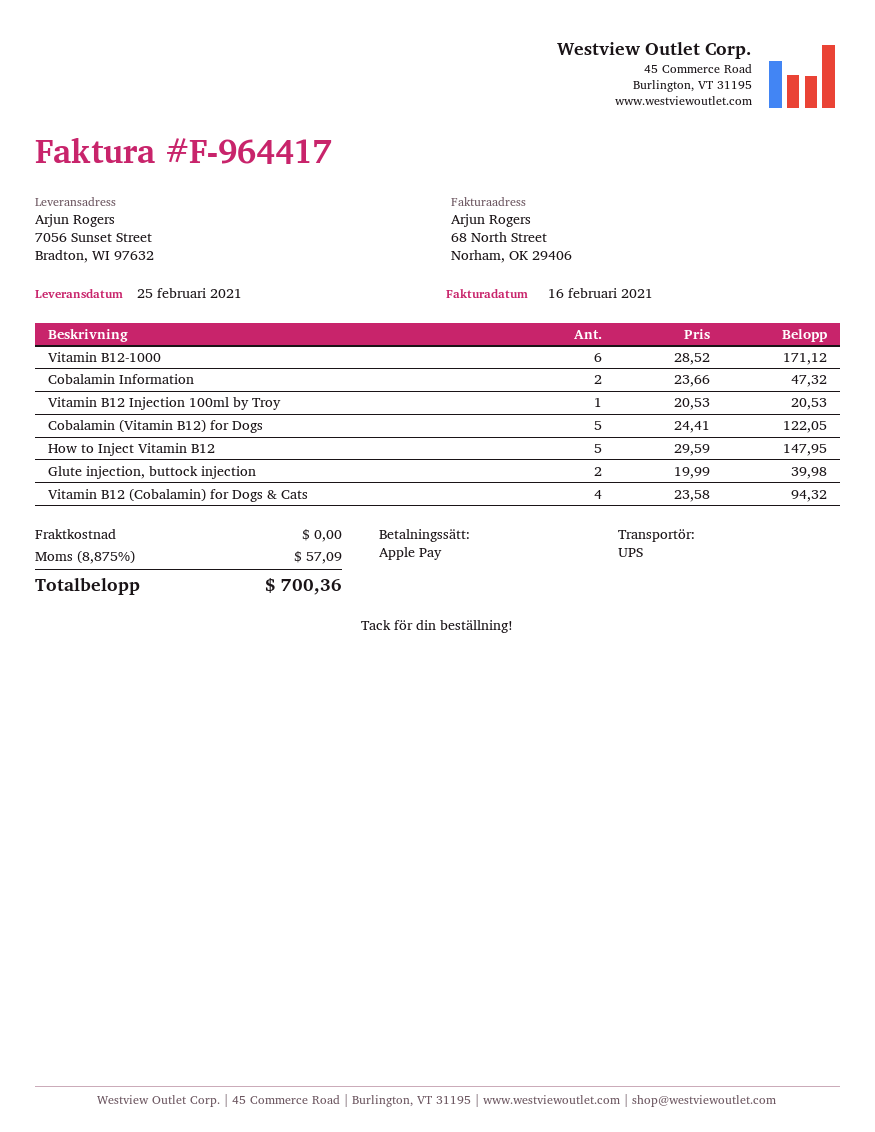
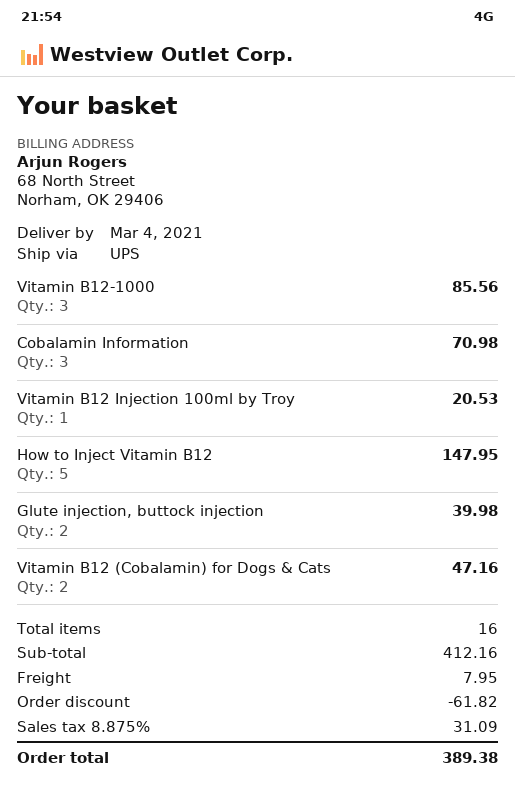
delivery date: 2021-02-25 -> 2021-03-04
Vitamin B12-1000: 6 for 171.12 -> 3 for 85.56
Cobalamin Information: 2 for 47.32 -> 3 for 70.98
Cobalamin (Vitamin B12) for Dogs: 5 for 122.05 -> none
Vitamin B12 (Cobalamin) for Dogs & Cats: 4 for 94.32 -> 2 for 47.16
discount: none -> 61.82
shipping: 0.00 -> 7.95
tax: 8.875% = 57.09 -> 8.875% = 31.09
total: 700.36 -> 389.38

